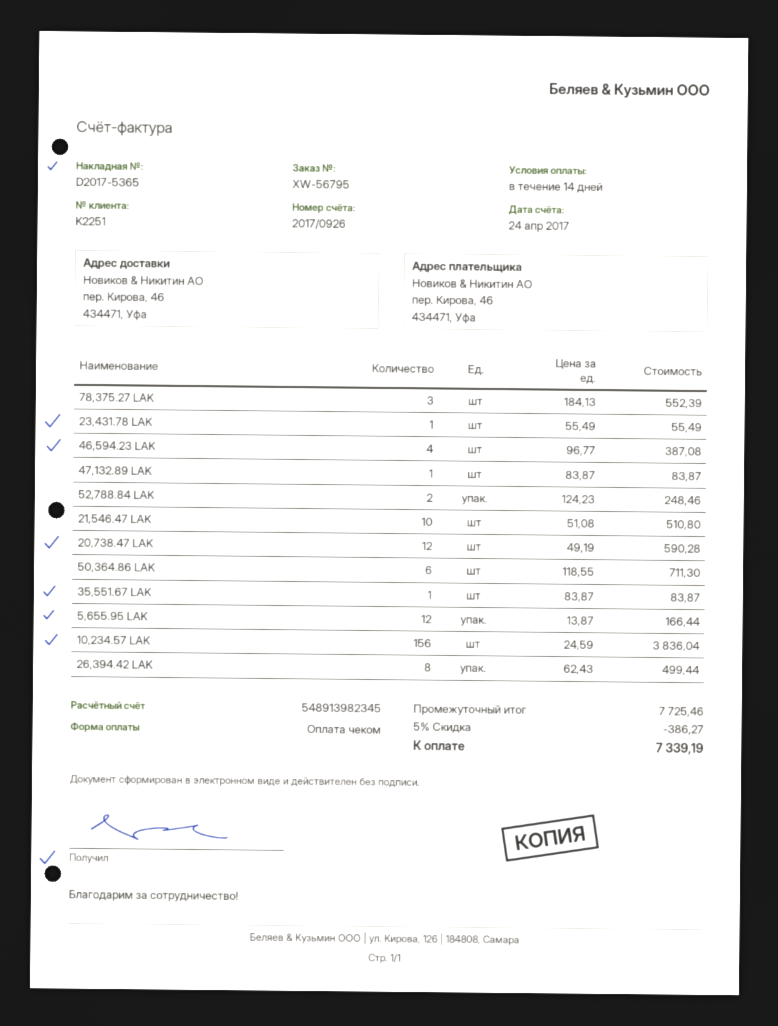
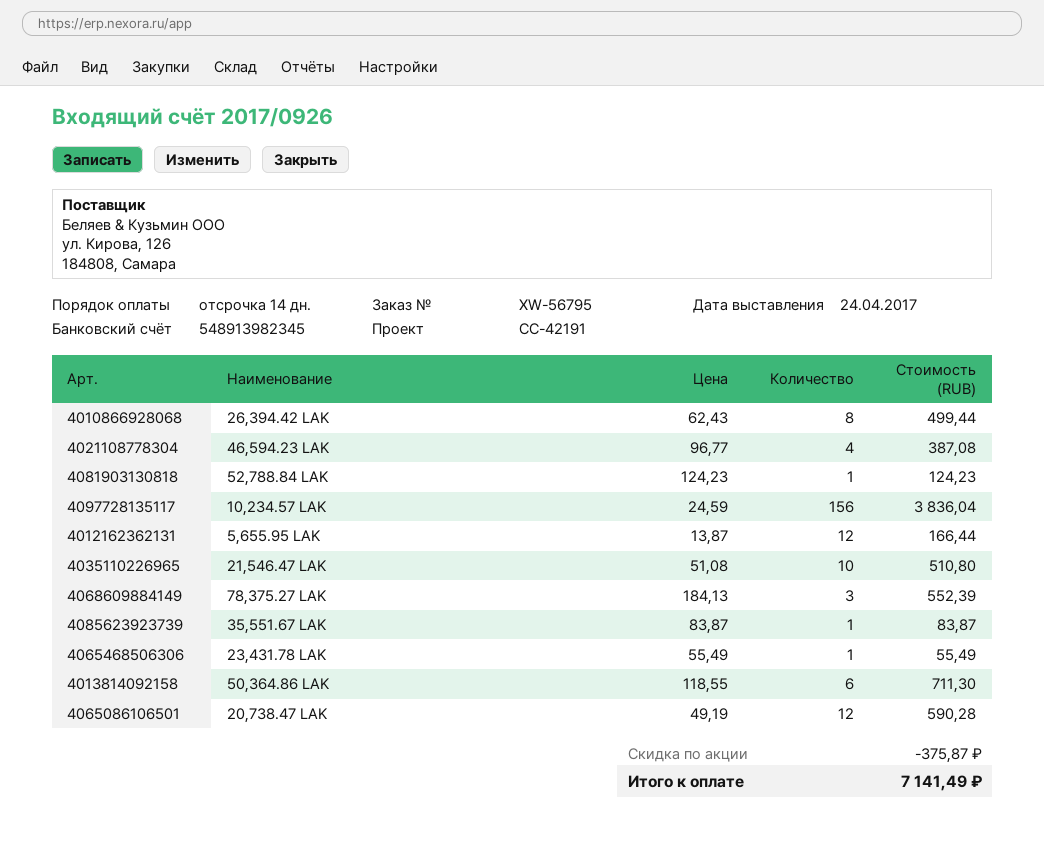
47,132.89 LAK: 1 x 83.87 = 83.87 -> none
52,788.84 LAK: 2 x 124.23 = 248.46 -> 1 x 124.23 = 124.23
discount: 386.27 -> 375.87
total: 7339.19 -> 7141.49

